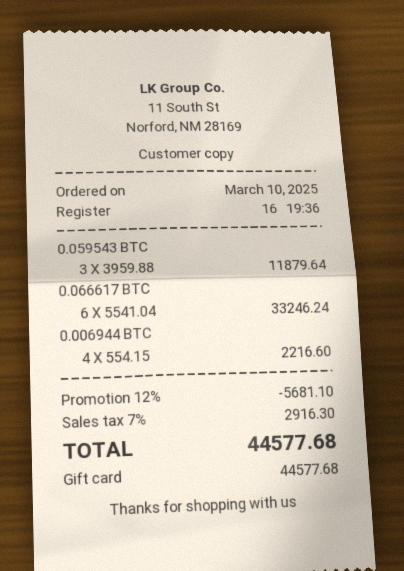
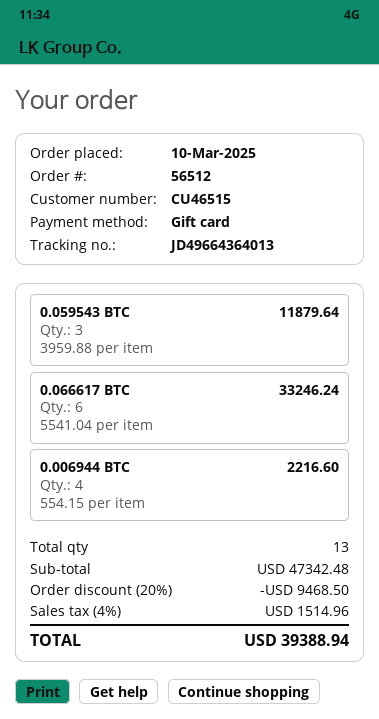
discount: 12% = 5681.10 -> 20% = 9468.50
tax: 7% = 2916.30 -> 4% = 1514.96
total: 44577.68 -> 39388.94

